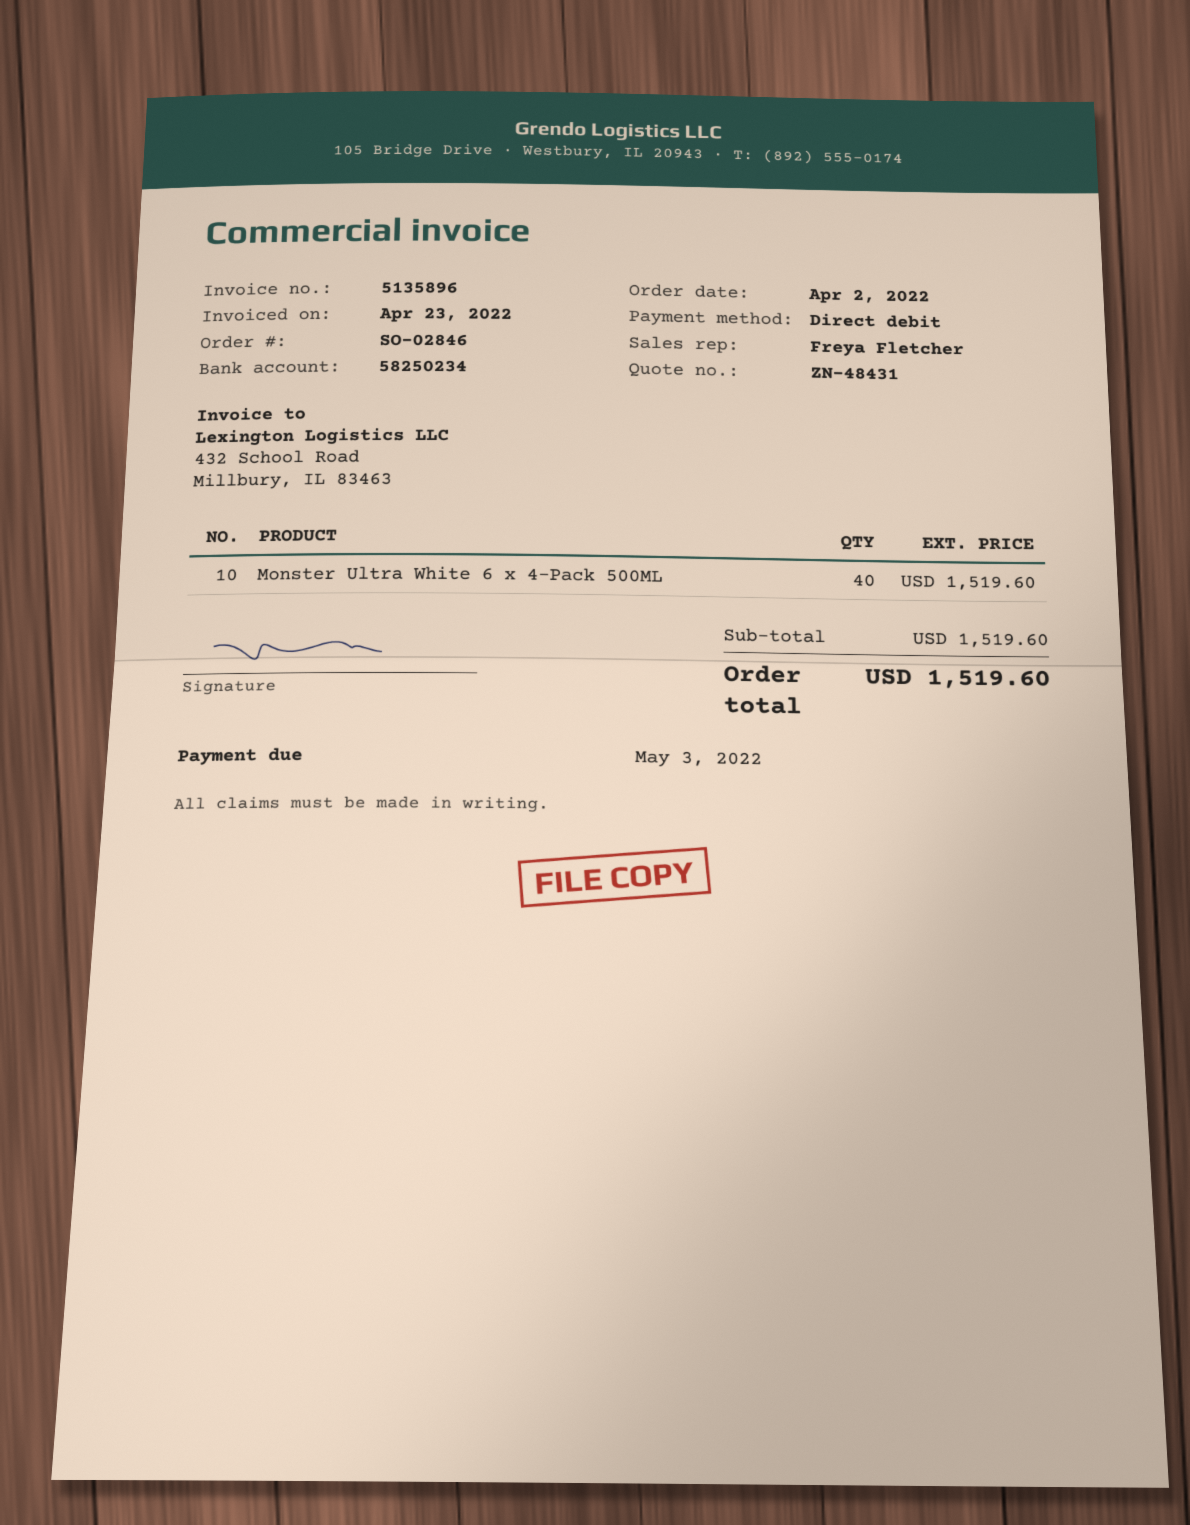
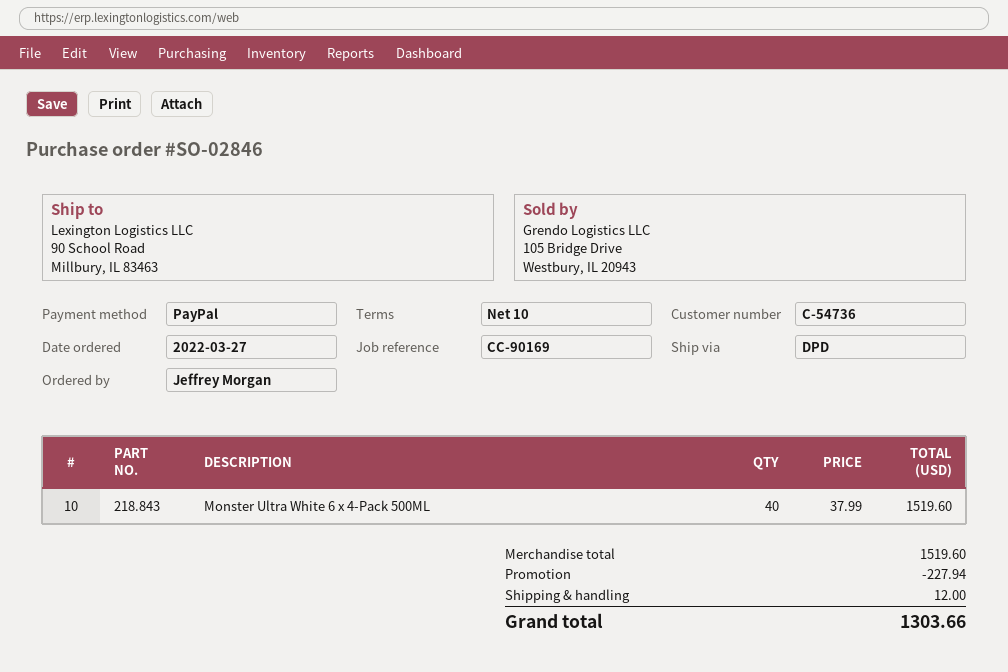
order date: 2022-04-02 -> 2022-03-27
payment method: direct debit -> PayPal
discount: none -> 227.94
shipping: none -> 12.00
total: 1519.60 -> 1303.66

